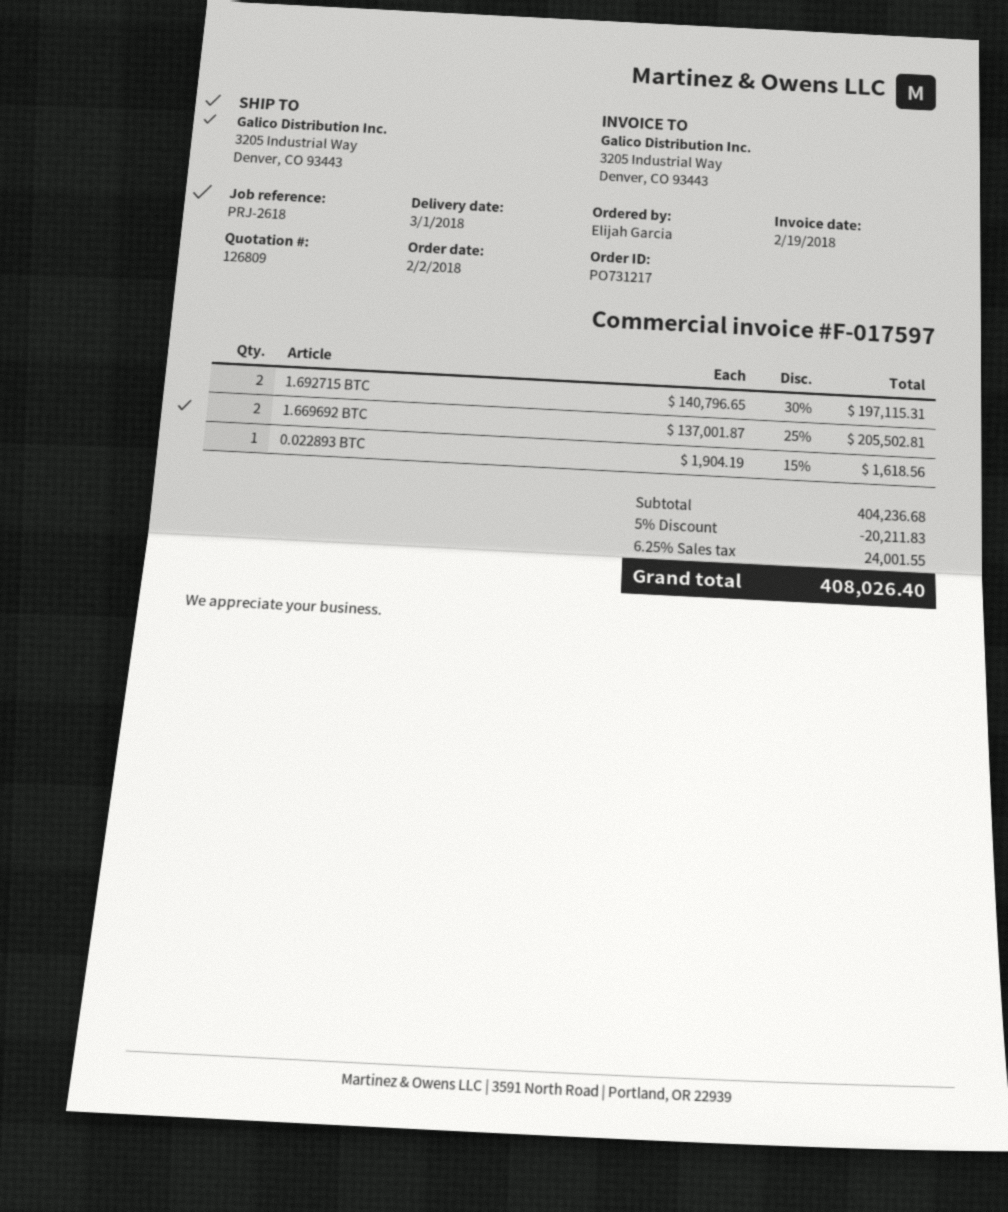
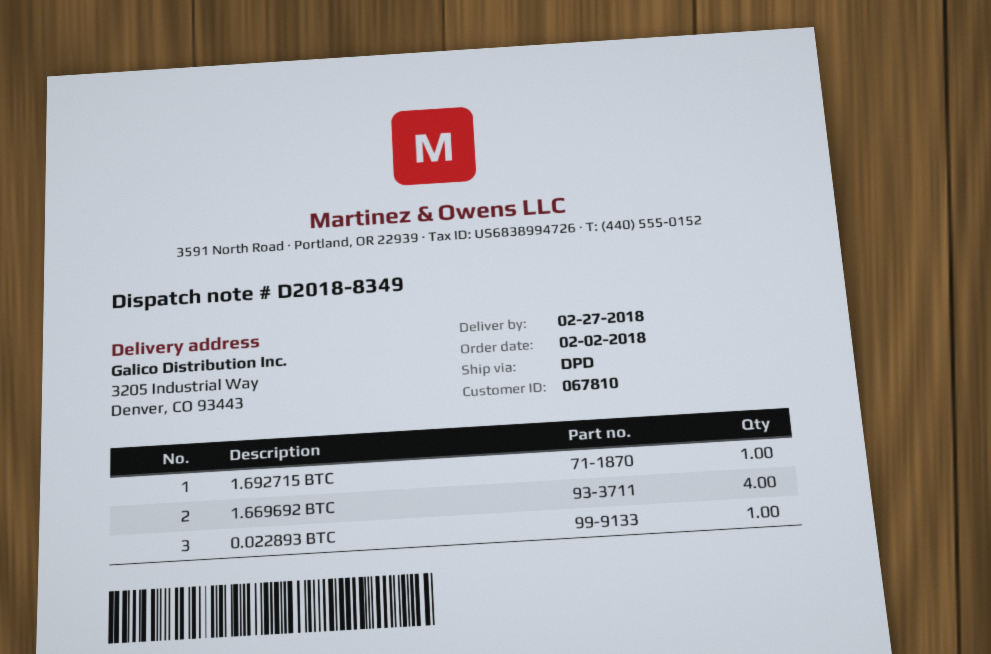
delivery date: 2018-03-01 -> 2018-02-27
1.692715 BTC: 2 -> 1
1.669692 BTC: 2 -> 4

